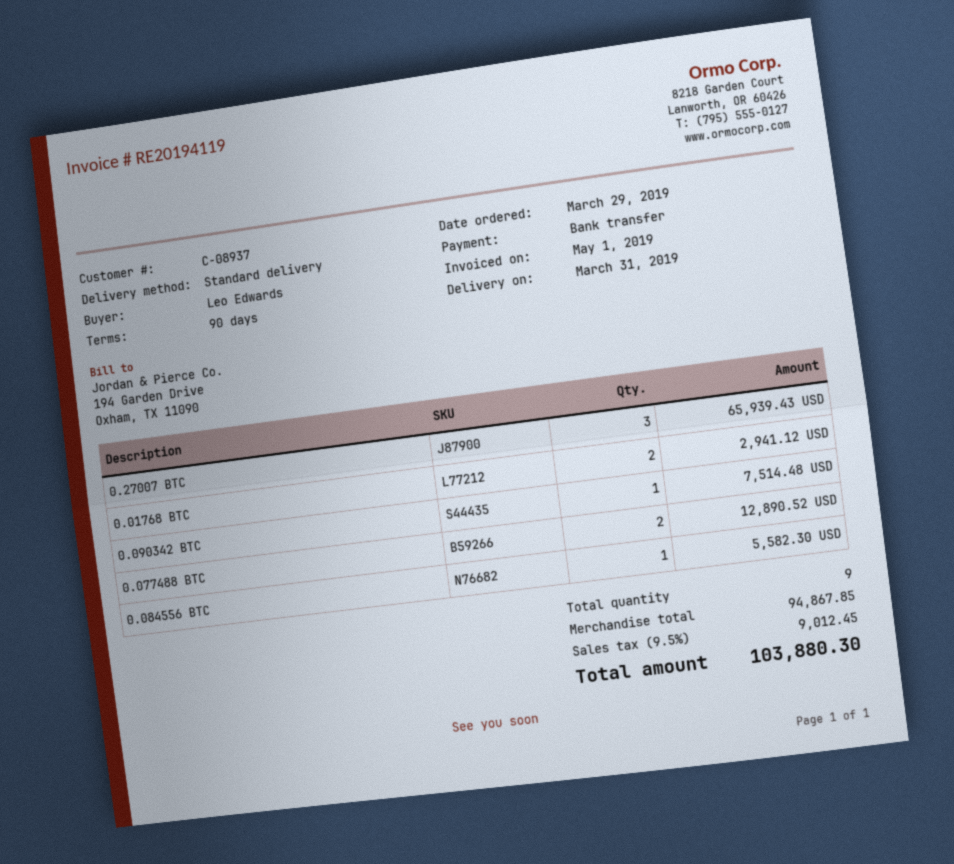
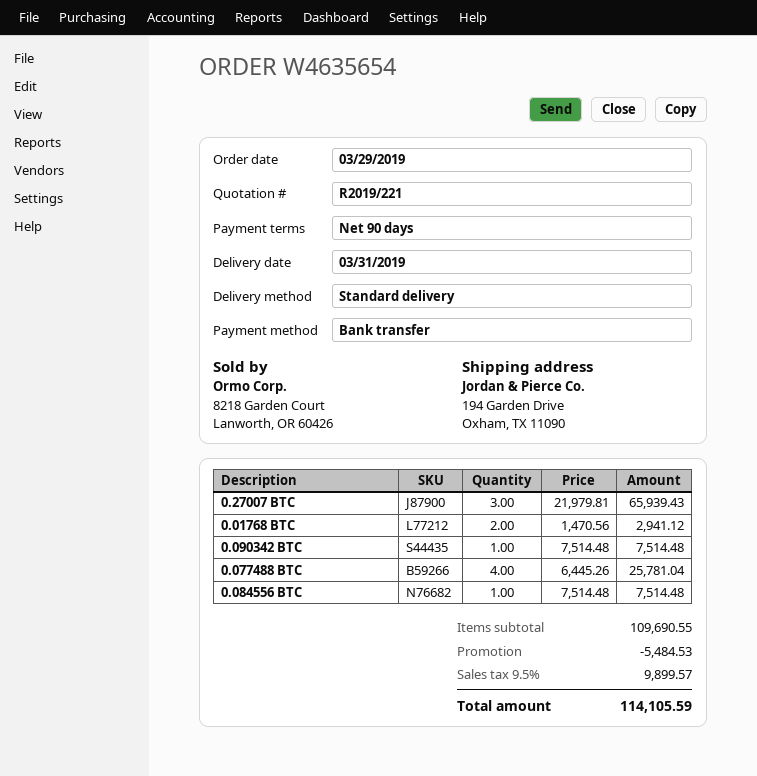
0.077488 BTC: 2 for 12890.52 -> 4 for 25781.04
0.084556 BTC: 1 for 5582.30 -> 1 for 7514.48
subtotal: 94867.85 -> 109690.55
discount: none -> 5484.53
tax: 9.5% = 9012.45 -> 9.5% = 9899.57
total: 103880.30 -> 114105.59

